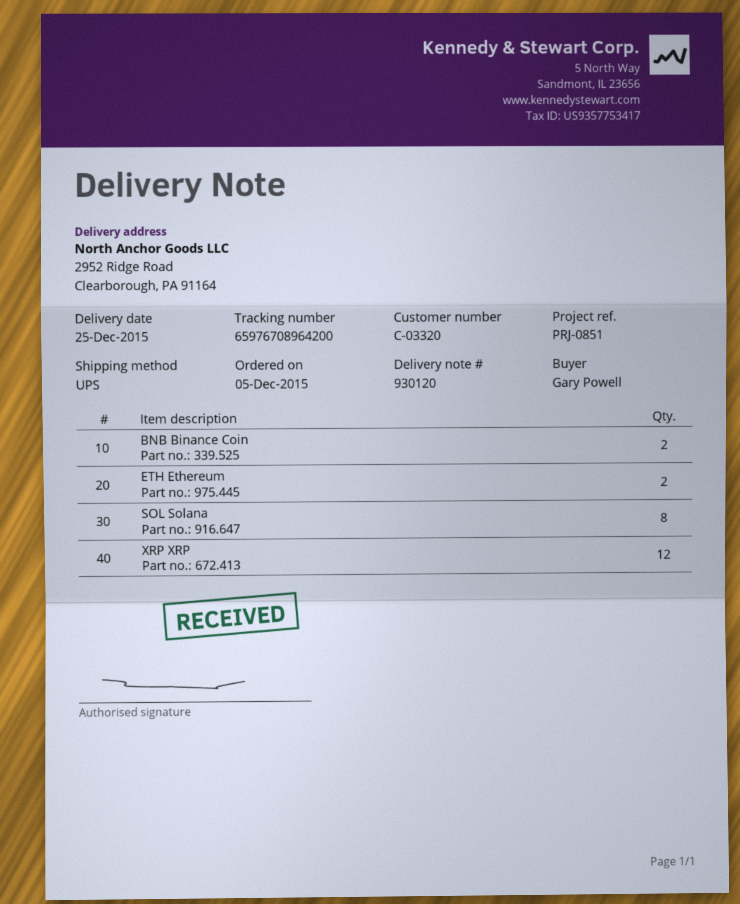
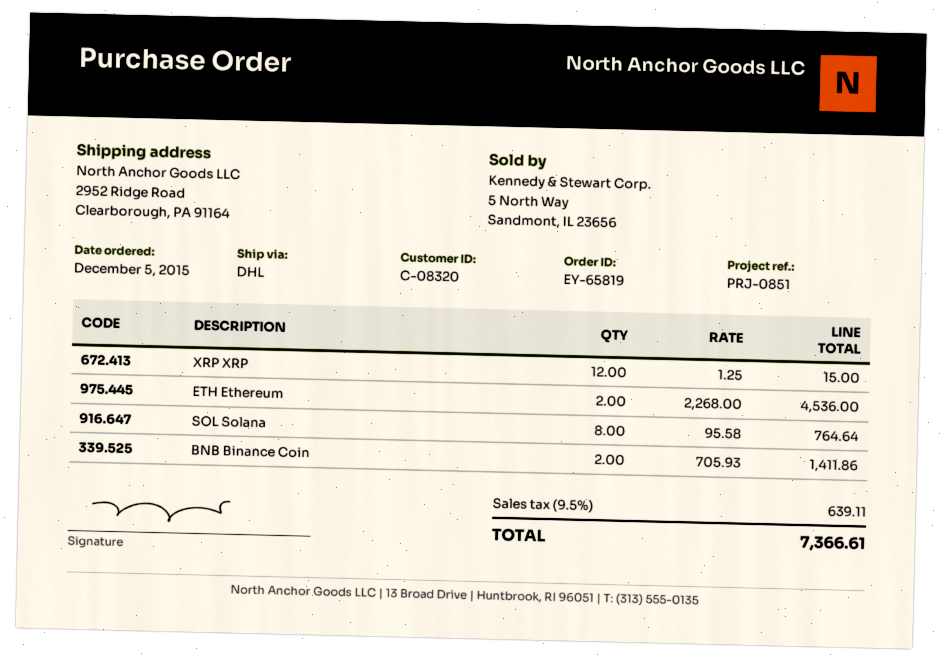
customer number: C-03320 -> C-08320
shipping method: UPS -> DHL

